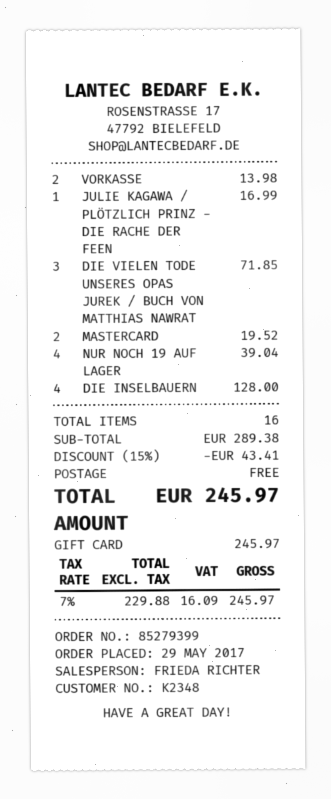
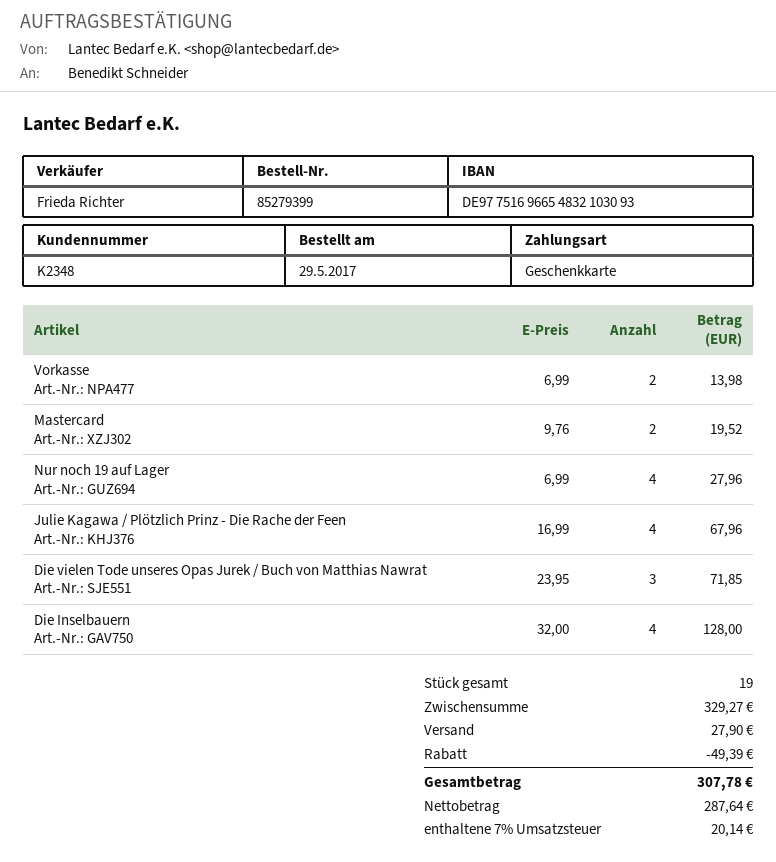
JULIE KAGAWA / PLÖTZLICH PRINZ - DIE RACHE DER FEEN: 1 for 16.99 -> 4 for 67.96
NUR NOCH 19 AUF LAGER: 4 for 39.04 -> 4 for 27.96
total quantity: 16 -> 19
subtotal: 289.38 -> 329.27
discount: 43.41 -> 49.39
shipping: 0.00 -> 27.90
net: 229.88 -> 287.64
tax: 7% = 16.09 -> 7% = 20.14
total: 245.97 -> 307.78

